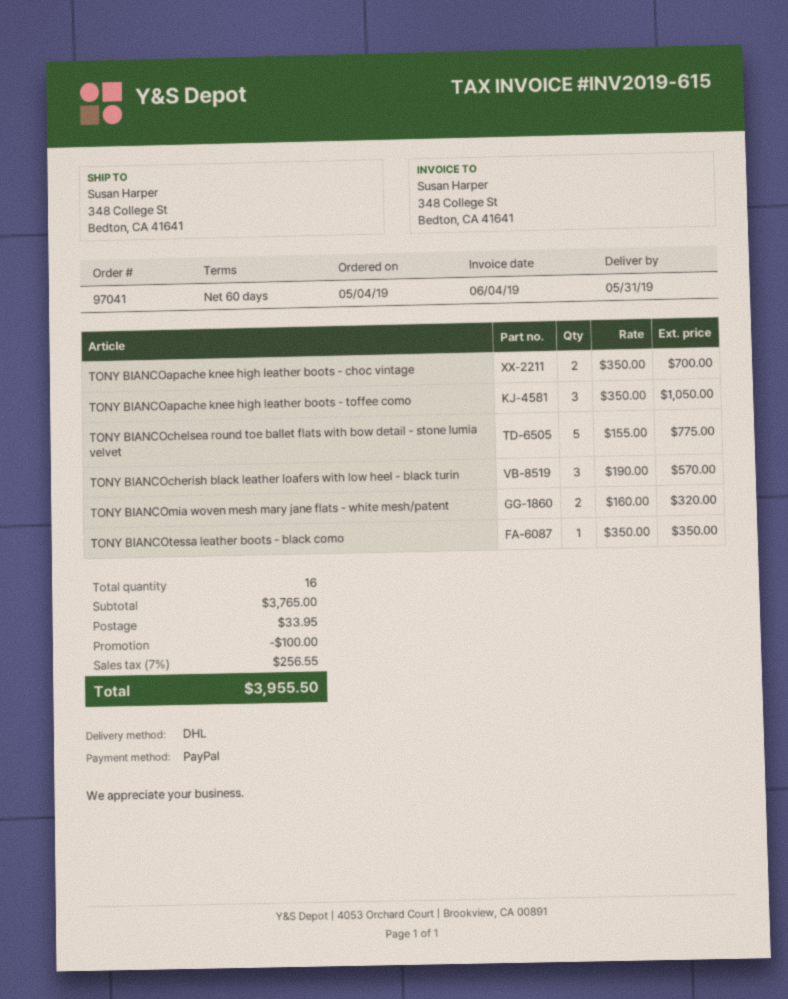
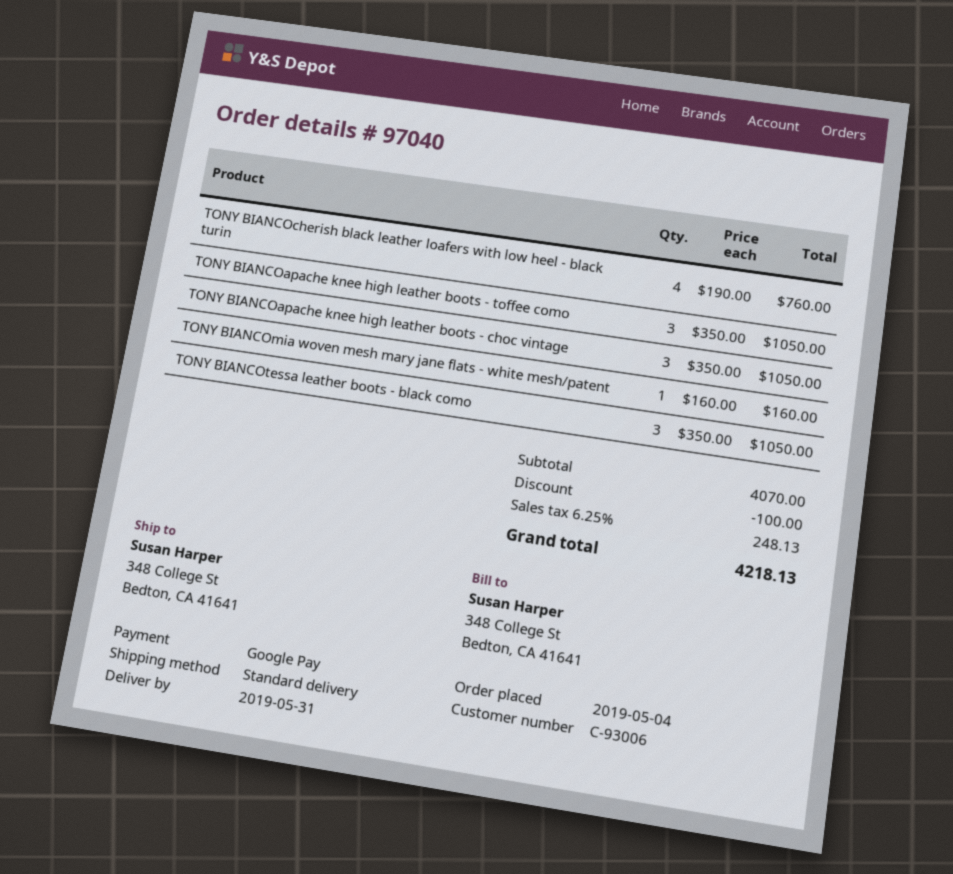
order number: 97041 -> 97040
payment method: PayPal -> Google Pay
shipping method: DHL -> standard
TONY BIANCOapache knee high leather boots - choc vintage: 2 x 350.00 = 700.00 -> 3 x 350.00 = 1050.00
TONY BIANCOchelsea round toe ballet flats with bow detail - stone lumia velvet: 5 x 155.00 = 775.00 -> none
TONY BIANCOcherish black leather loafers with low heel - black turin: 3 x 190.00 = 570.00 -> 4 x 190.00 = 760.00
TONY BIANCOmia woven mesh mary jane flats - white mesh/patent: 2 x 160.00 = 320.00 -> 1 x 160.00 = 160.00
TONY BIANCOtessa leather boots - black como: 1 x 350.00 = 350.00 -> 3 x 350.00 = 1050.00
subtotal: 3765.00 -> 4070.00
shipping: 33.95 -> none
tax: 7% = 256.55 -> 6.25% = 248.13
total: 3955.50 -> 4218.13

